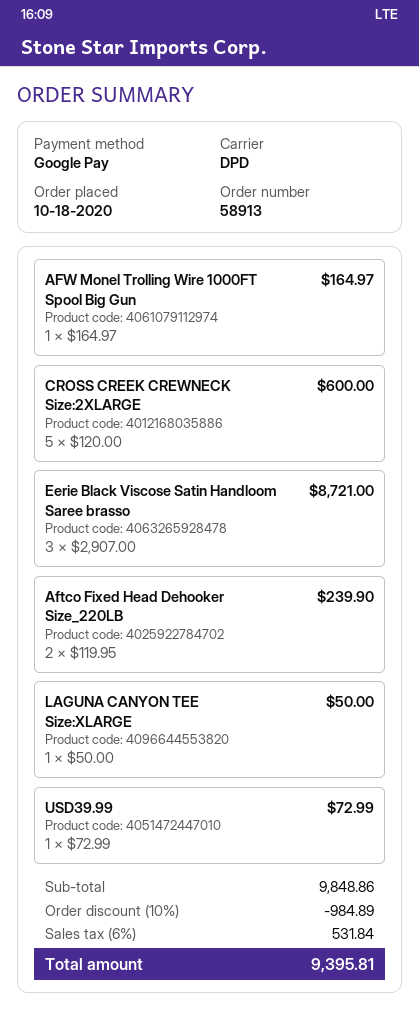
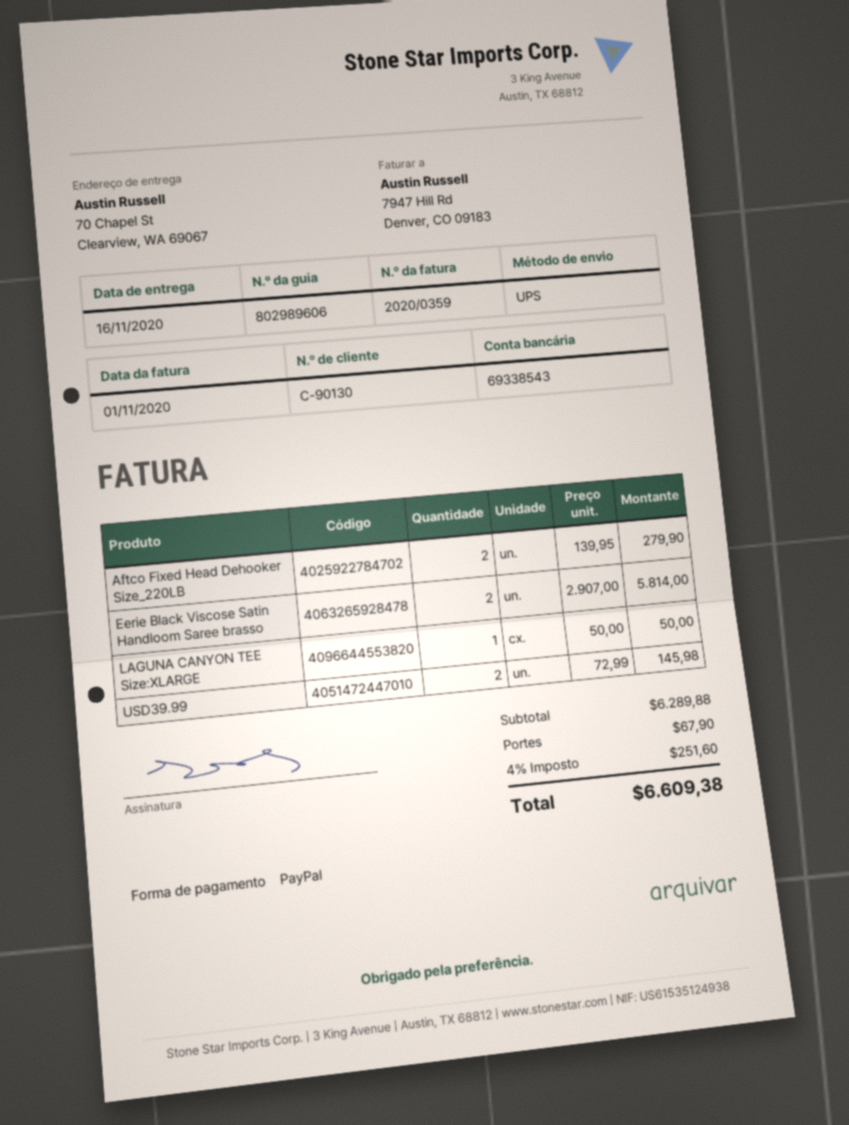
payment method: Google Pay -> PayPal
shipping method: DPD -> UPS
AFW Monel Trolling Wire 1000FT Spool Big Gun: 1 x 164.97 = 164.97 -> none
CROSS CREEK CREWNECK Size:2XLARGE: 5 x 120.00 = 600.00 -> none
Eerie Black Viscose Satin Handloom Saree brasso: 3 x 2907.00 = 8721.00 -> 2 x 2907.00 = 5814.00
Aftco Fixed Head Dehooker Size_220LB: 2 x 119.95 = 239.90 -> 2 x 139.95 = 279.90
USD39.99: 1 x 72.99 = 72.99 -> 2 x 72.99 = 145.98
subtotal: 9848.86 -> 6289.88
discount: 10% = 984.89 -> none
shipping: none -> 67.90
tax: 6% = 531.84 -> 4% = 251.60
total: 9395.81 -> 6609.38

